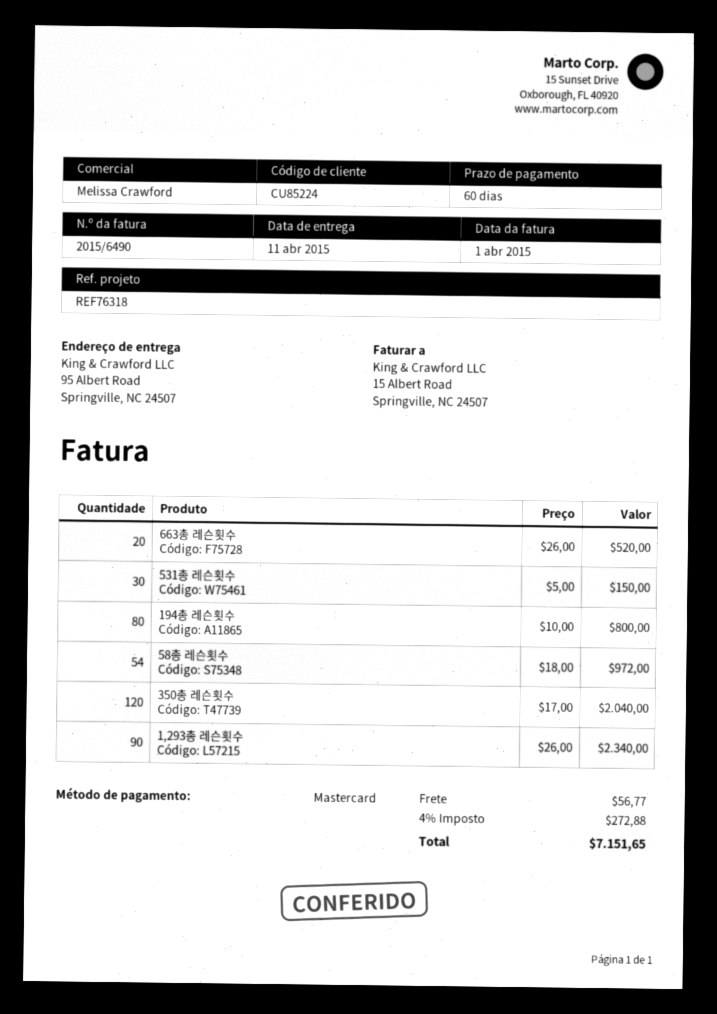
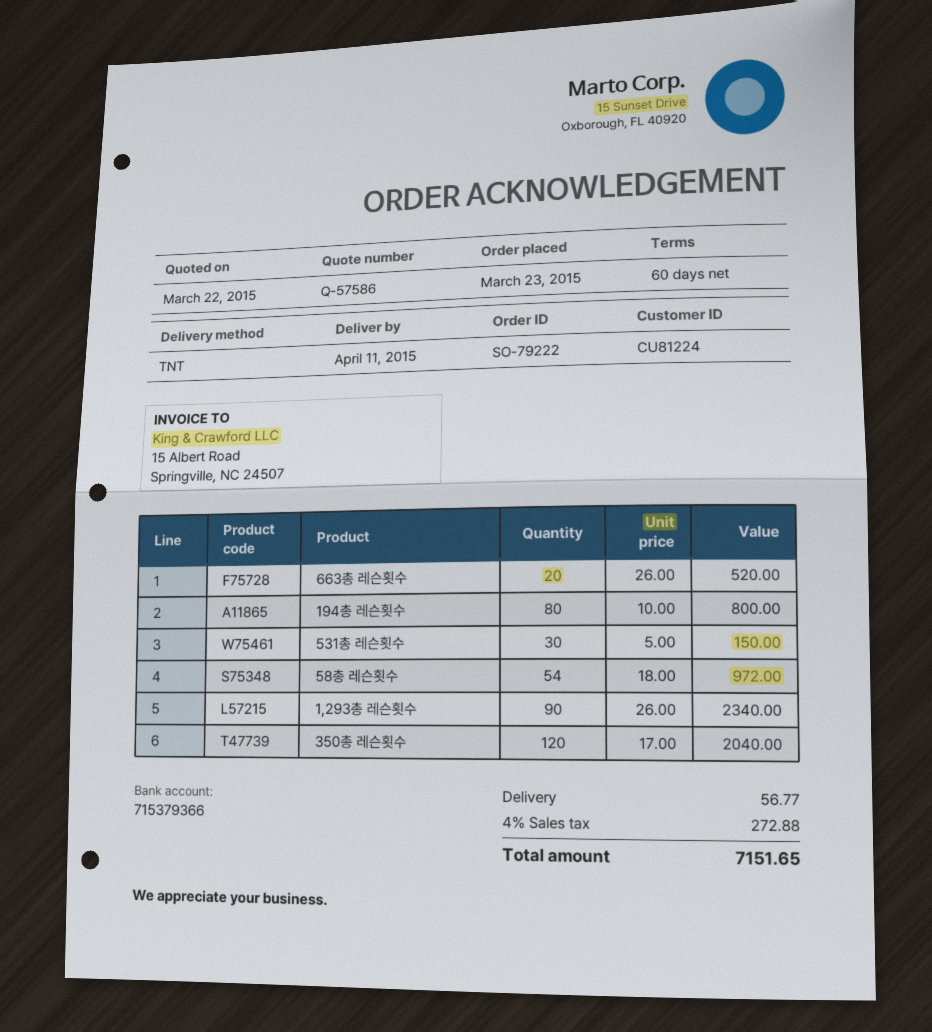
customer number: CU85224 -> CU81224

